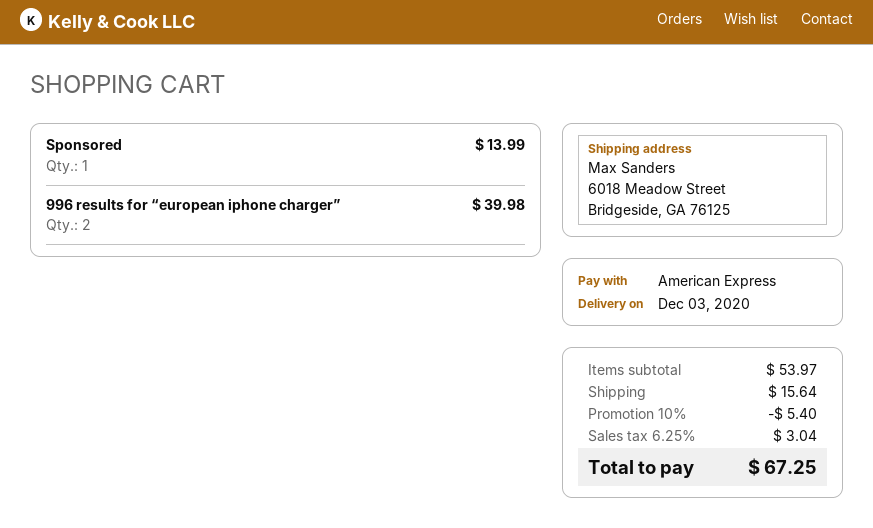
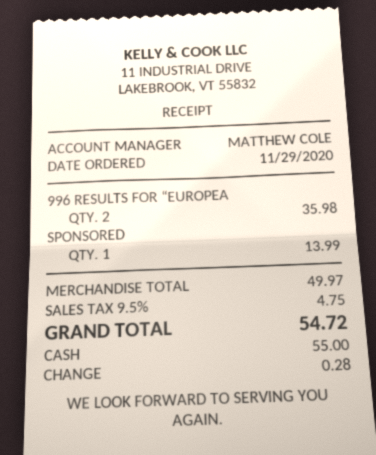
payment method: American Express -> cash
996 results for “european iphone charger”: 2 for 39.98 -> 2 for 35.98
subtotal: 53.97 -> 49.97
discount: 10% = 5.40 -> none
shipping: 15.64 -> none
tax: 6.25% = 3.04 -> 9.5% = 4.75
total: 67.25 -> 54.72

